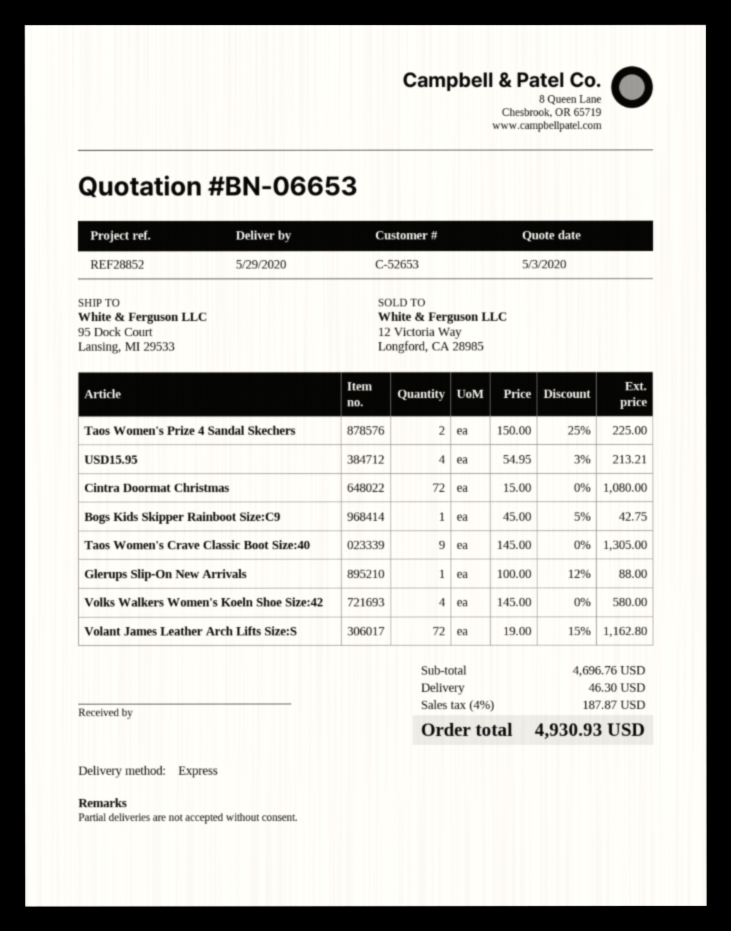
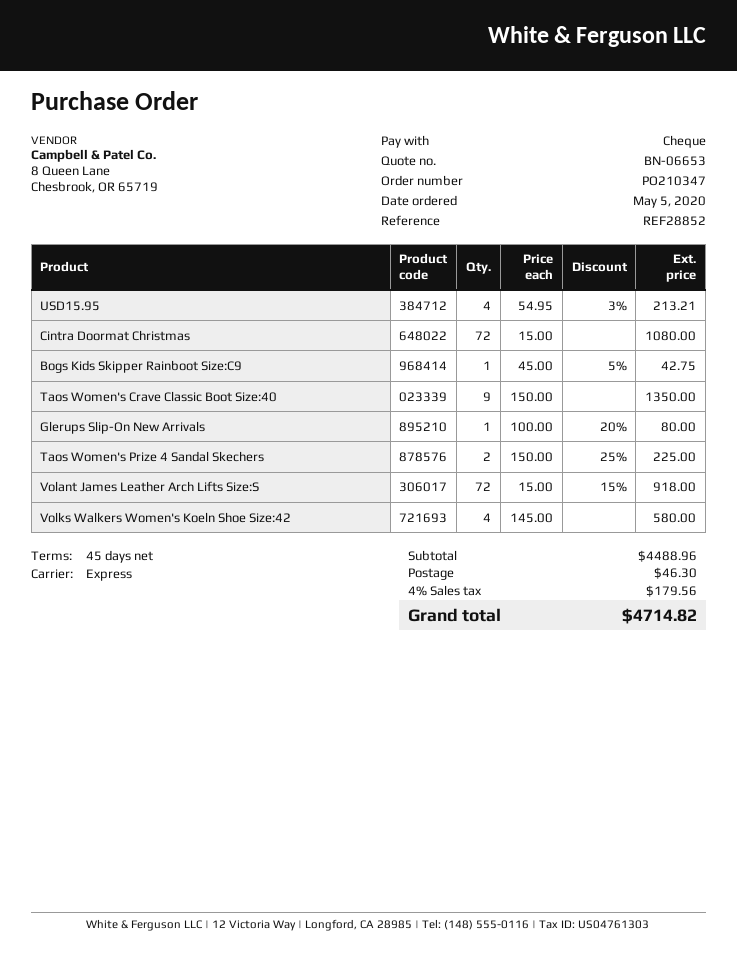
Taos Women's Crave Classic Boot Size:40: 9 x 145.00 = 1305.00 -> 9 x 150.00 = 1350.00
Glerups Slip-On New Arrivals: 1 x 100.00 - 12% = 88.00 -> 1 x 100.00 - 20% = 80.00
Volant James Leather Arch Lifts Size:S: 72 x 19.00 - 15% = 1162.80 -> 72 x 15.00 - 15% = 918.00
subtotal: 4696.76 -> 4488.96
tax: 4% = 187.87 -> 4% = 179.56
total: 4930.93 -> 4714.82

